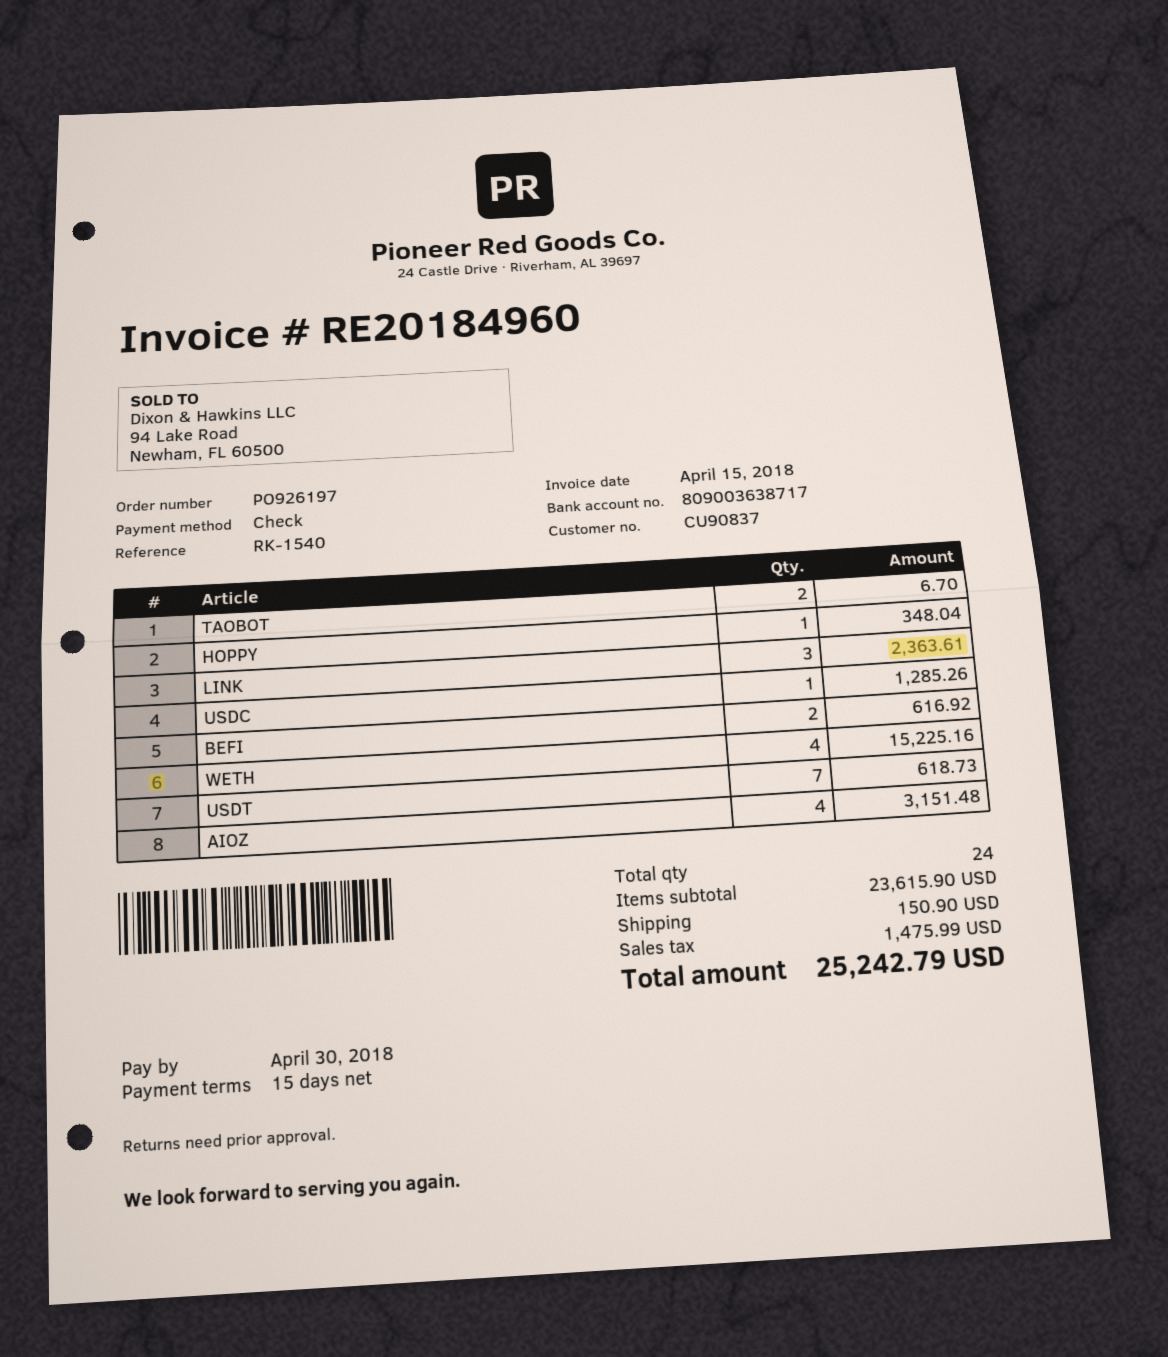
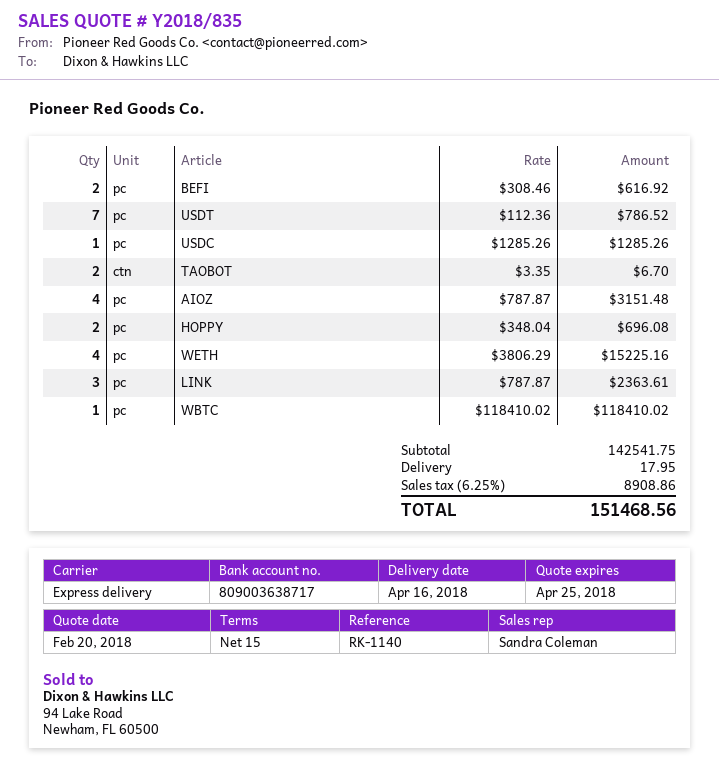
reference: RK-1540 -> RK-1140
HOPPY: 1 for 348.04 -> 2 for 696.08
USDT: 7 for 618.73 -> 7 for 786.52
WBTC: none -> 1 for 118410.02
subtotal: 23615.90 -> 142541.75
shipping: 150.90 -> 17.95
tax: 1475.99 -> 8908.86
total: 25242.79 -> 151468.56

